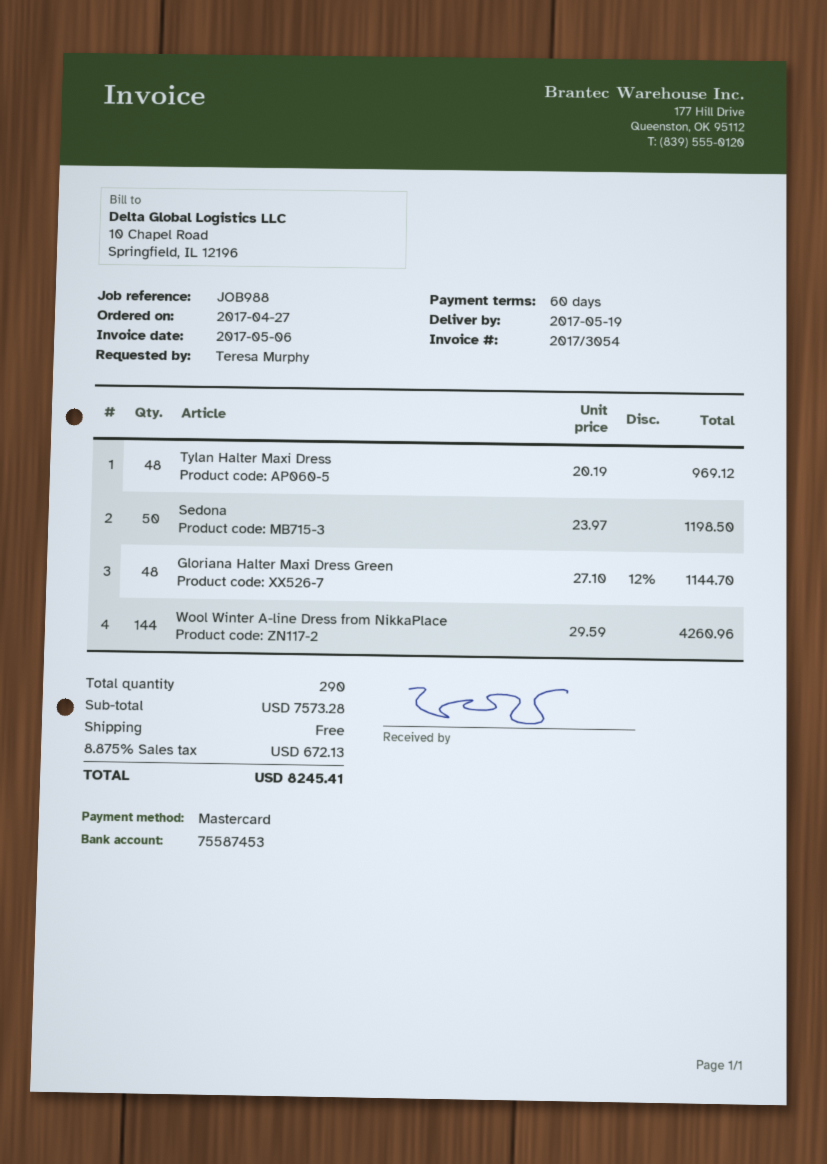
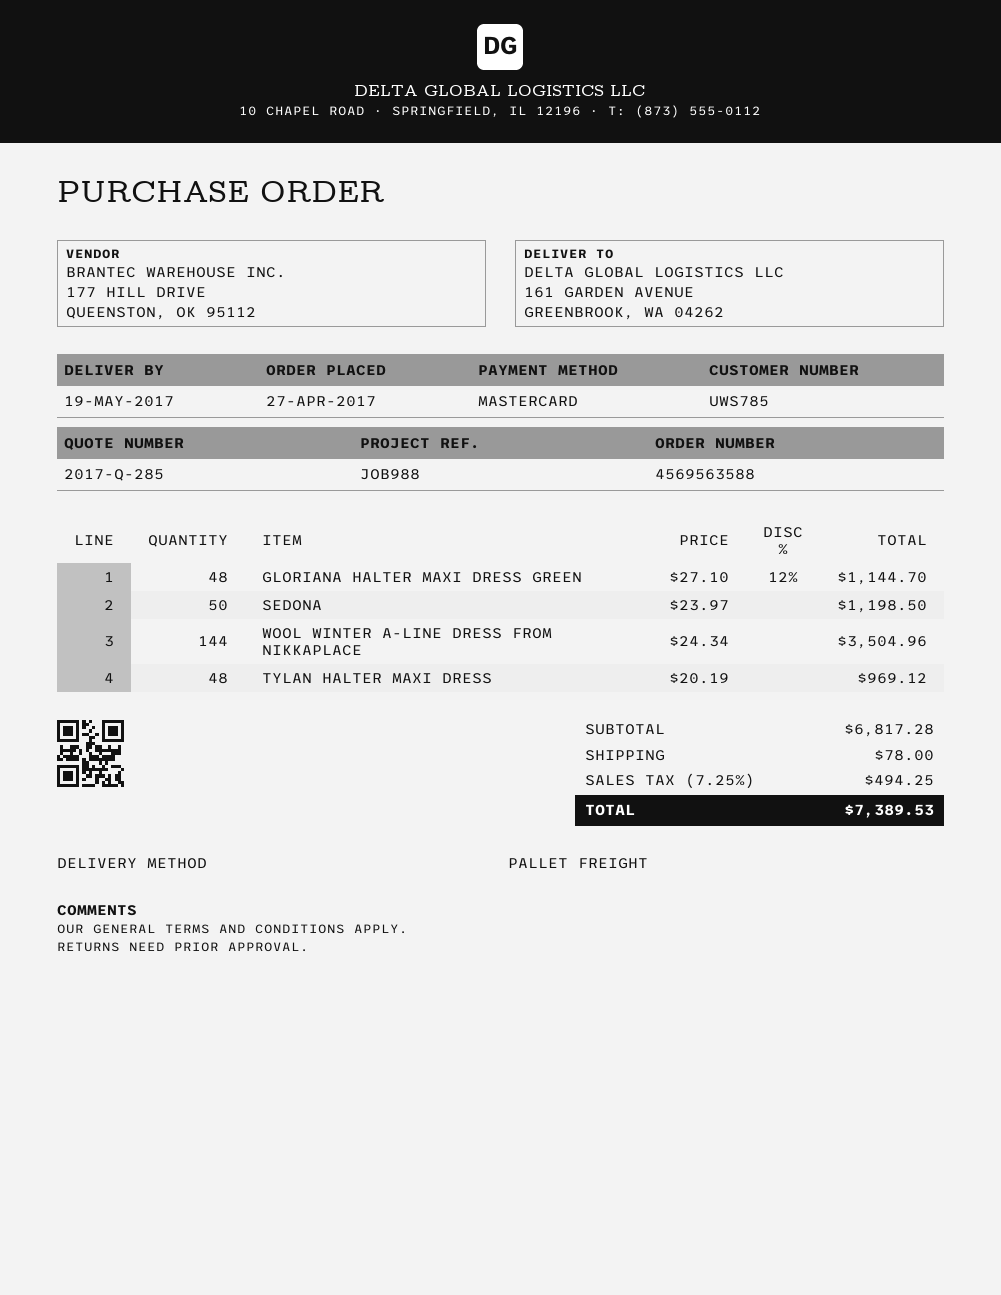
Wool Winter A-line Dress from NikkaPlace: 144 x 29.59 = 4260.96 -> 144 x 24.34 = 3504.96
subtotal: 7573.28 -> 6817.28
shipping: 0.00 -> 78.00
tax: 8.875% = 672.13 -> 7.25% = 494.25
total: 8245.41 -> 7389.53

